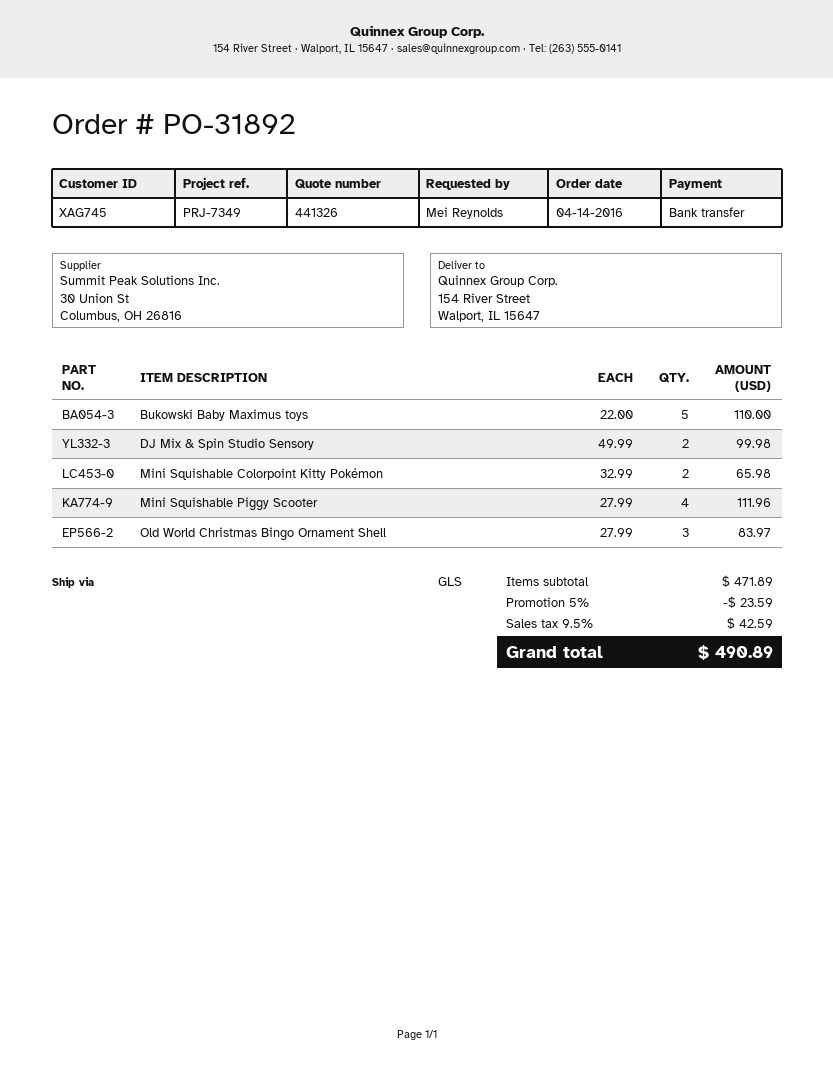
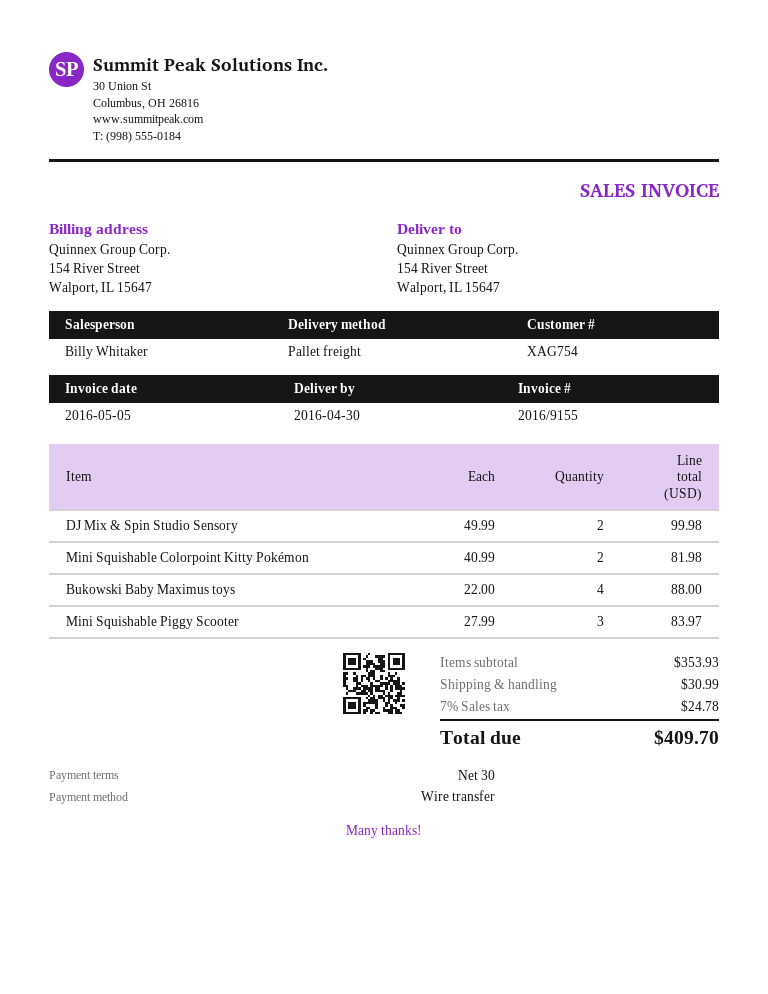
customer number: XAG745 -> XAG754
shipping method: GLS -> pallet freight
Bukowski Baby Maximus toys: 5 x 22.00 = 110.00 -> 4 x 22.00 = 88.00
Mini Squishable Colorpoint Kitty Pokémon: 2 x 32.99 = 65.98 -> 2 x 40.99 = 81.98
Mini Squishable Piggy Scooter: 4 x 27.99 = 111.96 -> 3 x 27.99 = 83.97
Old World Christmas Bingo Ornament Shell: 3 x 27.99 = 83.97 -> none
subtotal: 471.89 -> 353.93
discount: 5% = 23.59 -> none
shipping: none -> 30.99
tax: 9.5% = 42.59 -> 7% = 24.78
total: 490.89 -> 409.70

